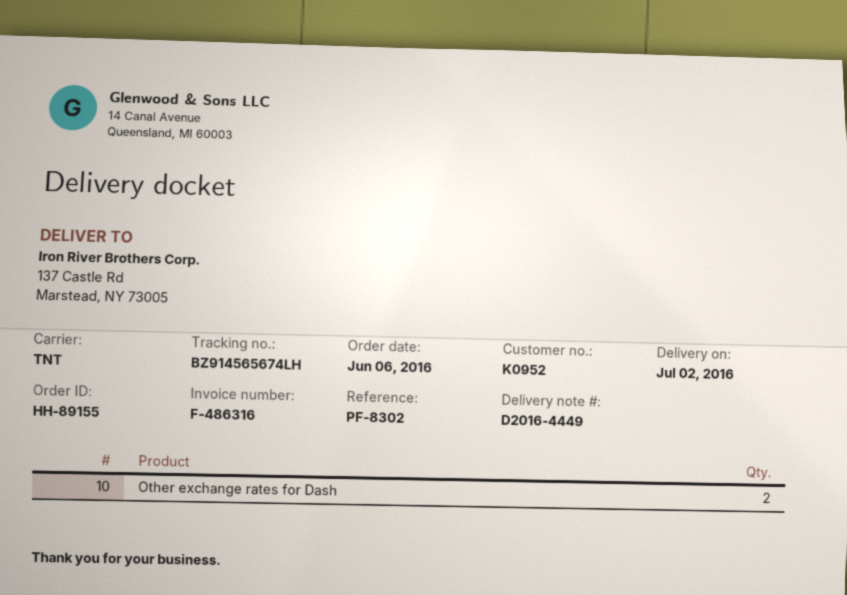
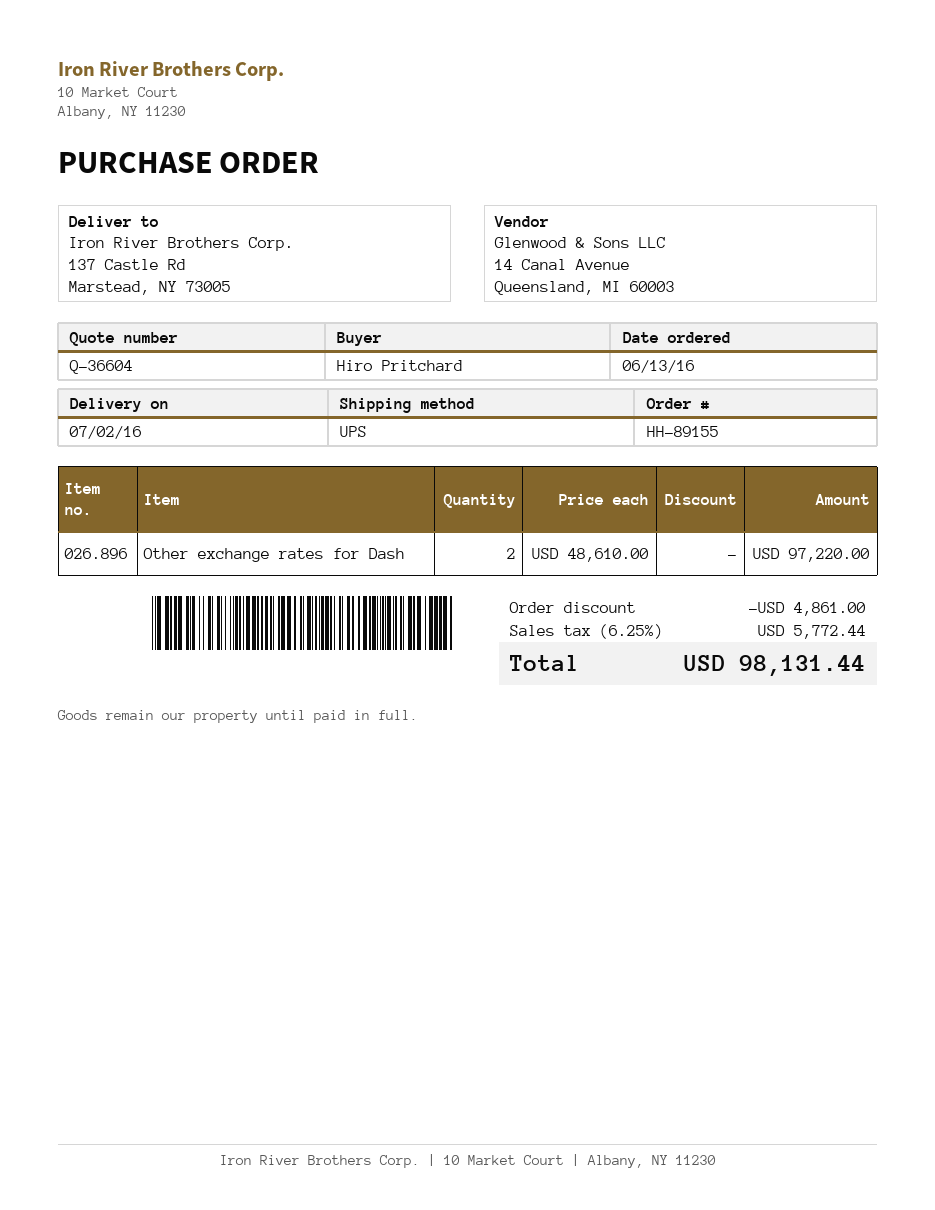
order date: 2016-06-06 -> 2016-06-13
shipping method: TNT -> UPS

